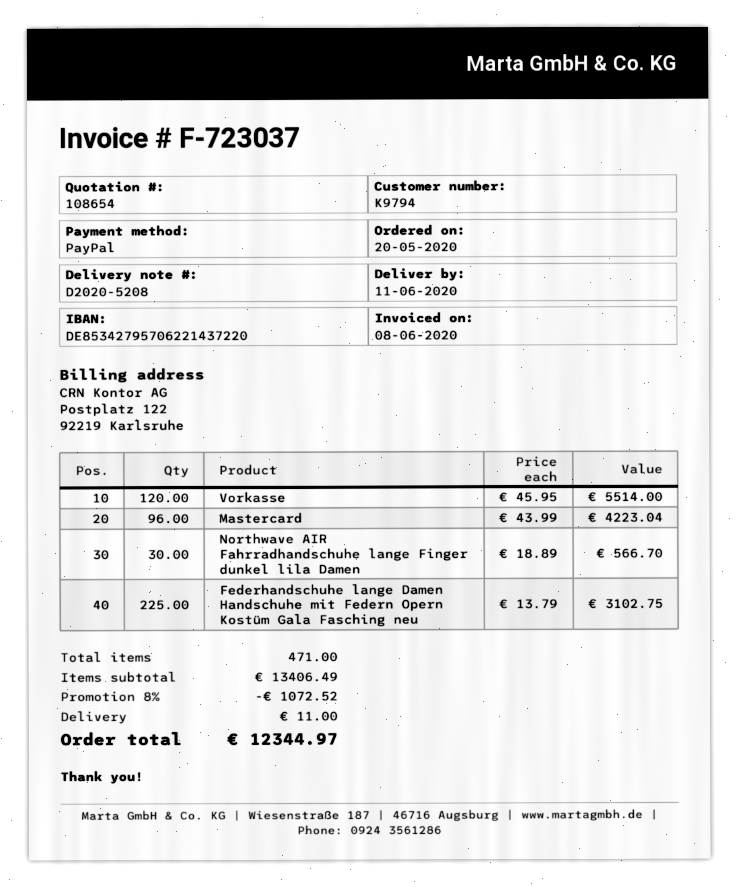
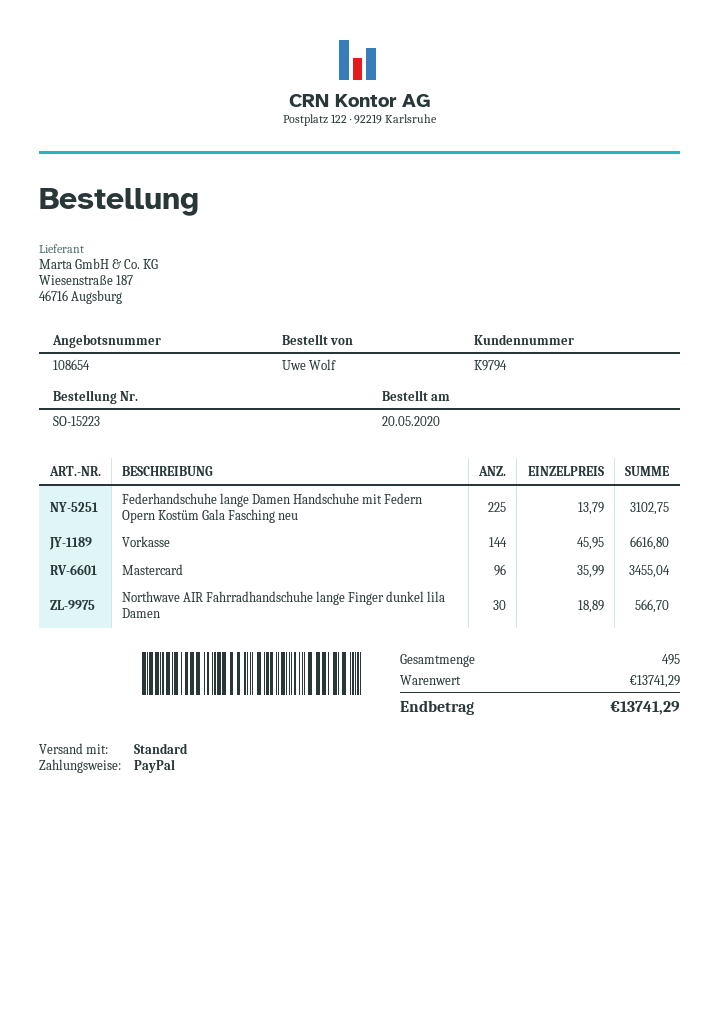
Vorkasse: 120 x 45.95 = 5514.00 -> 144 x 45.95 = 6616.80
Mastercard: 96 x 43.99 = 4223.04 -> 96 x 35.99 = 3455.04
total quantity: 471 -> 495
subtotal: 13406.49 -> 13741.29
discount: 8% = 1072.52 -> none
shipping: 11.00 -> none
total: 12344.97 -> 13741.29

